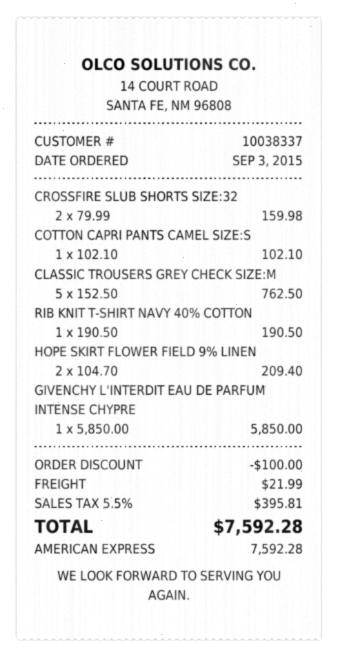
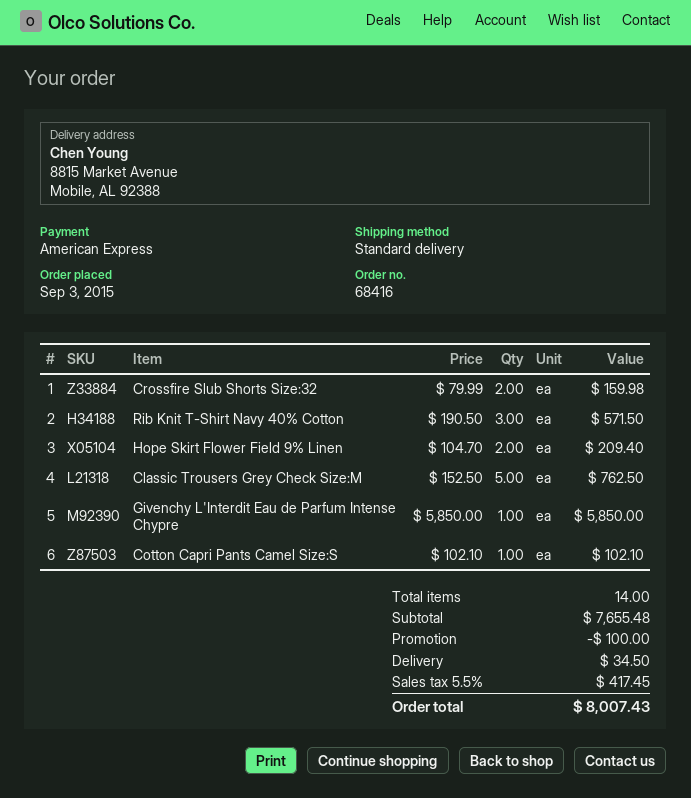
RIB KNIT T-SHIRT NAVY 40% COTTON: 1 x 190.50 = 190.50 -> 3 x 190.50 = 571.50
shipping: 21.99 -> 34.50
tax: 5.5% = 395.81 -> 5.5% = 417.45
total: 7592.28 -> 8007.43

